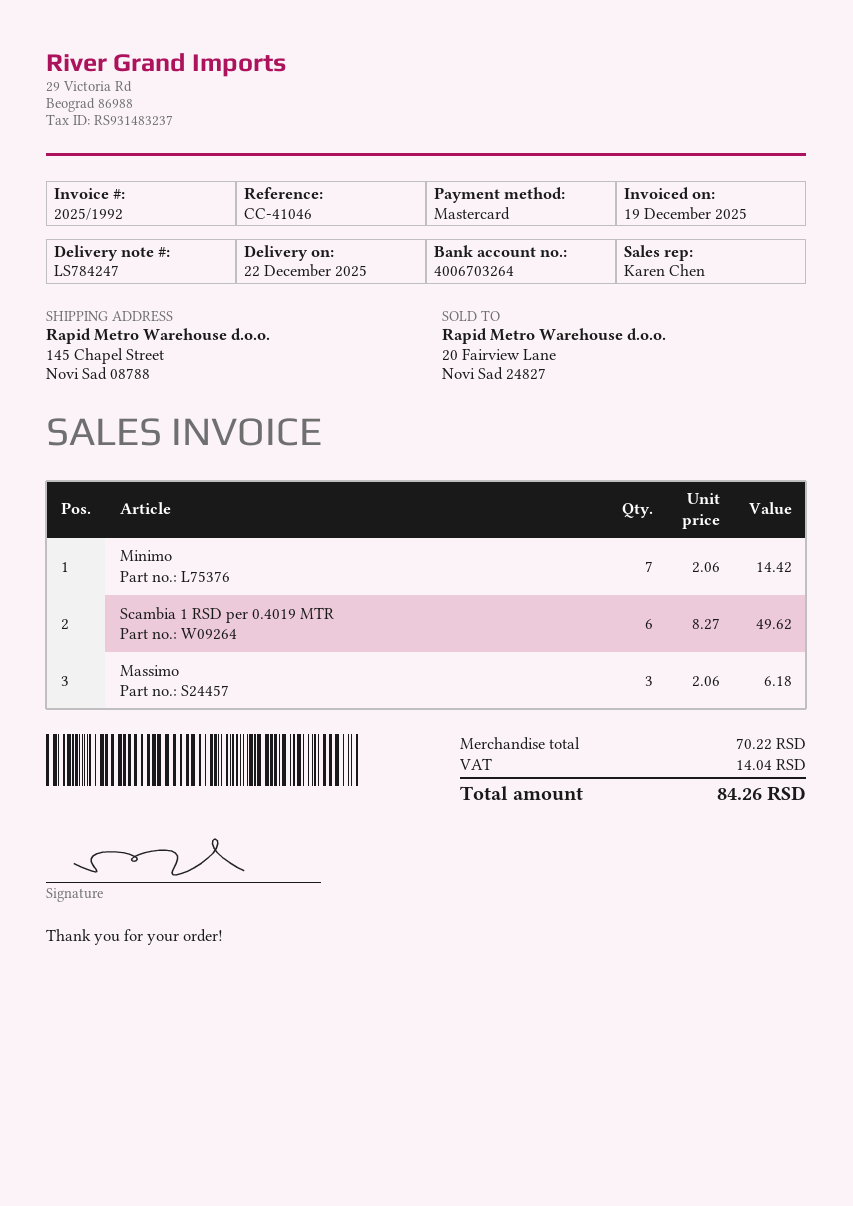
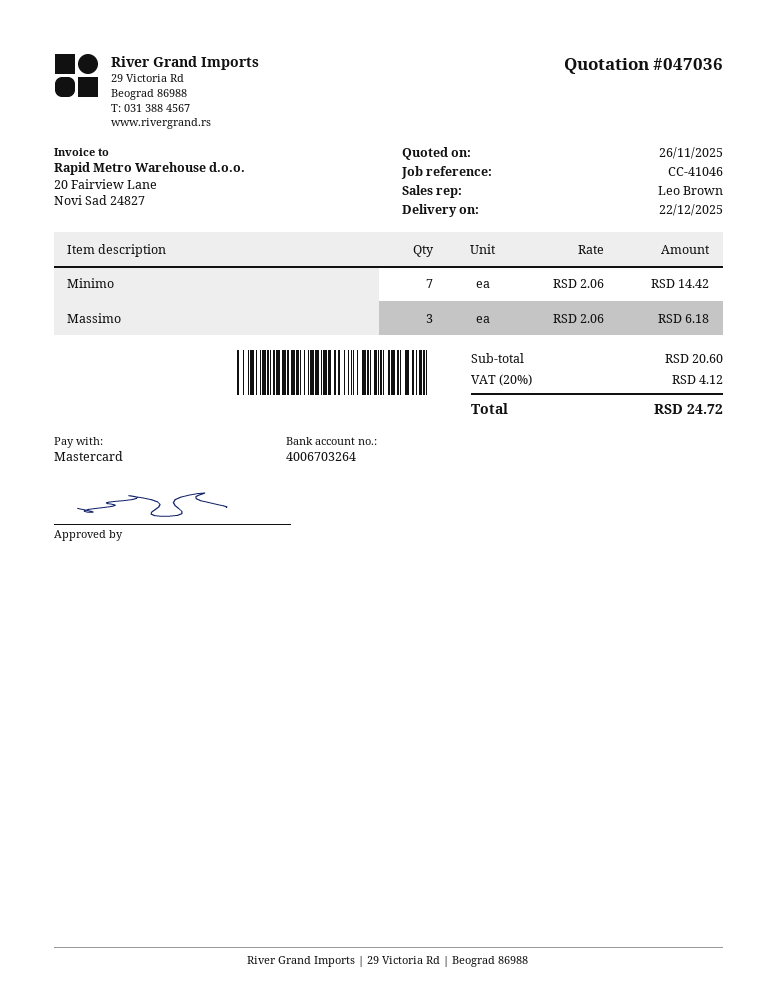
sales rep: Karen Chen -> Leo Brown
Scambia 1 RSD per 0.4019 MTR: 6 x 8.27 = 49.62 -> none
subtotal: 70.22 -> 20.60
tax: 14.04 -> 4.12
total: 84.26 -> 24.72

